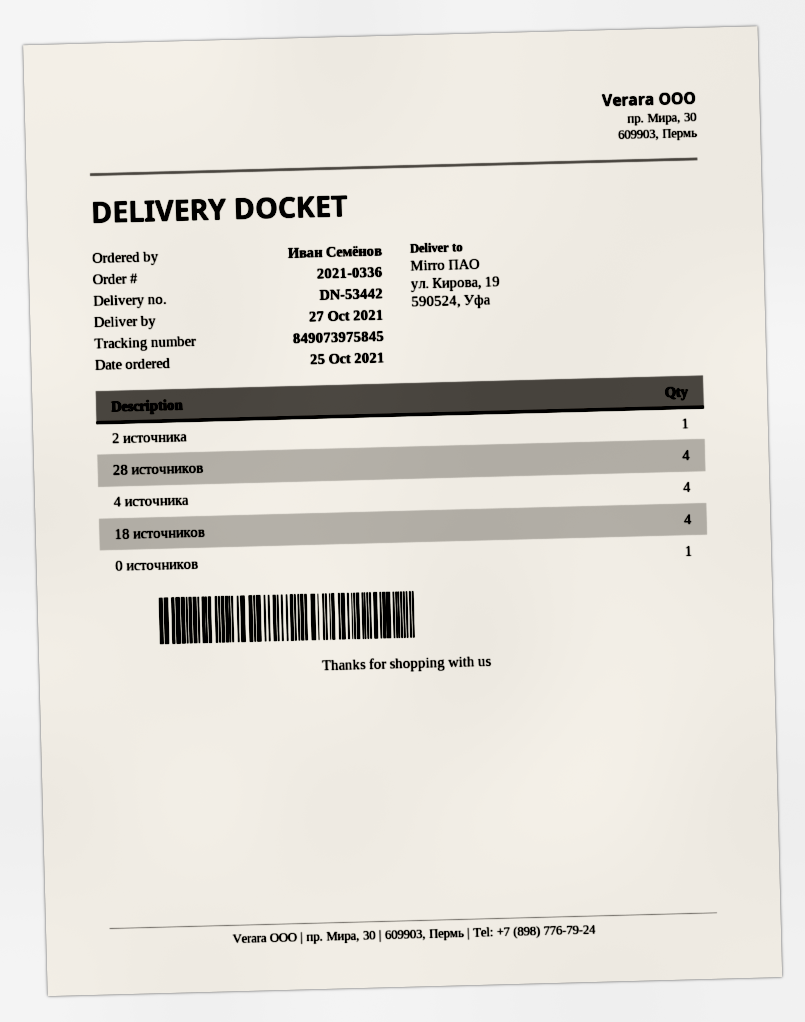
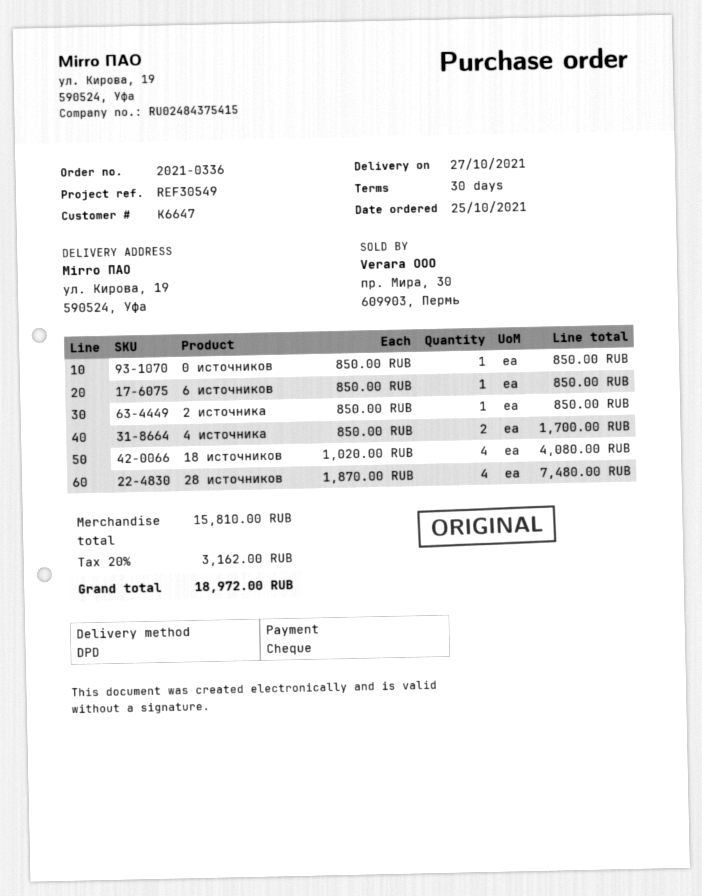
4 источника: 4 -> 2
6 источников: none -> 1

